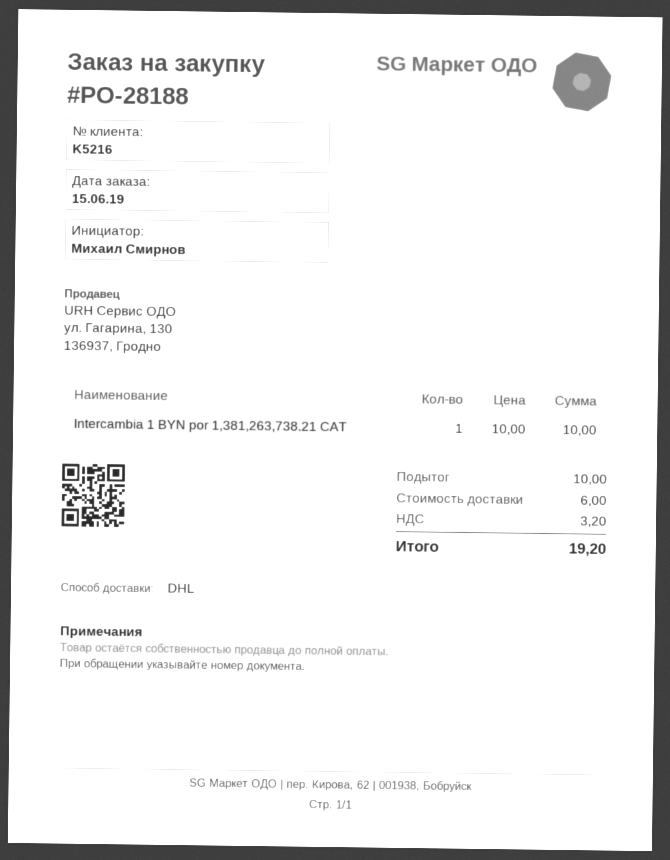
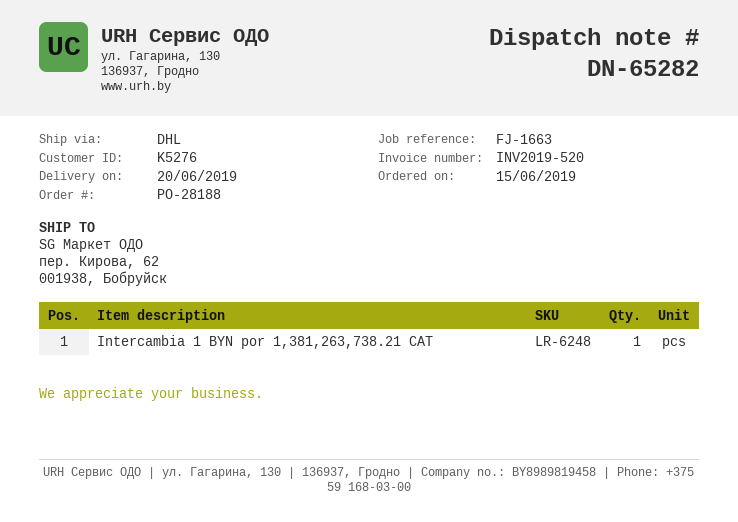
customer number: K5216 -> K5276

